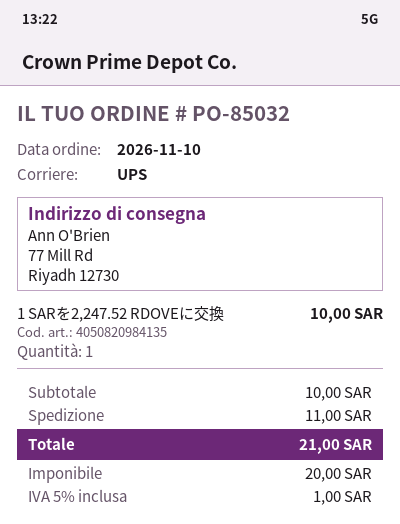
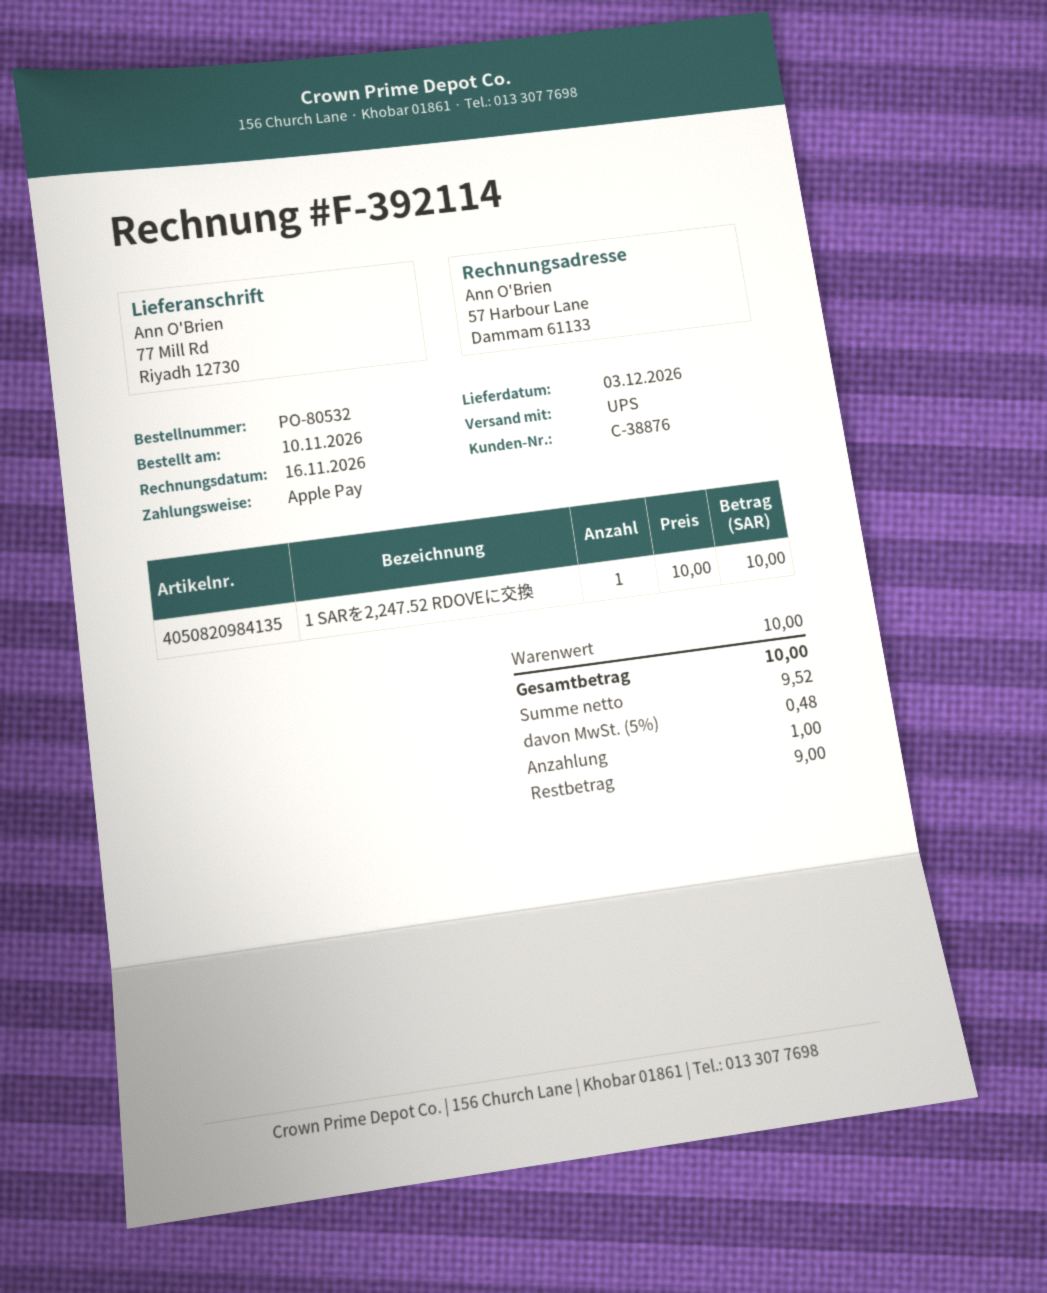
order number: PO-85032 -> PO-80532
shipping: 11.00 -> none
net: 20.00 -> 9.52
tax: 5% = 1.00 -> 5% = 0.48
total: 21.00 -> 10.00

